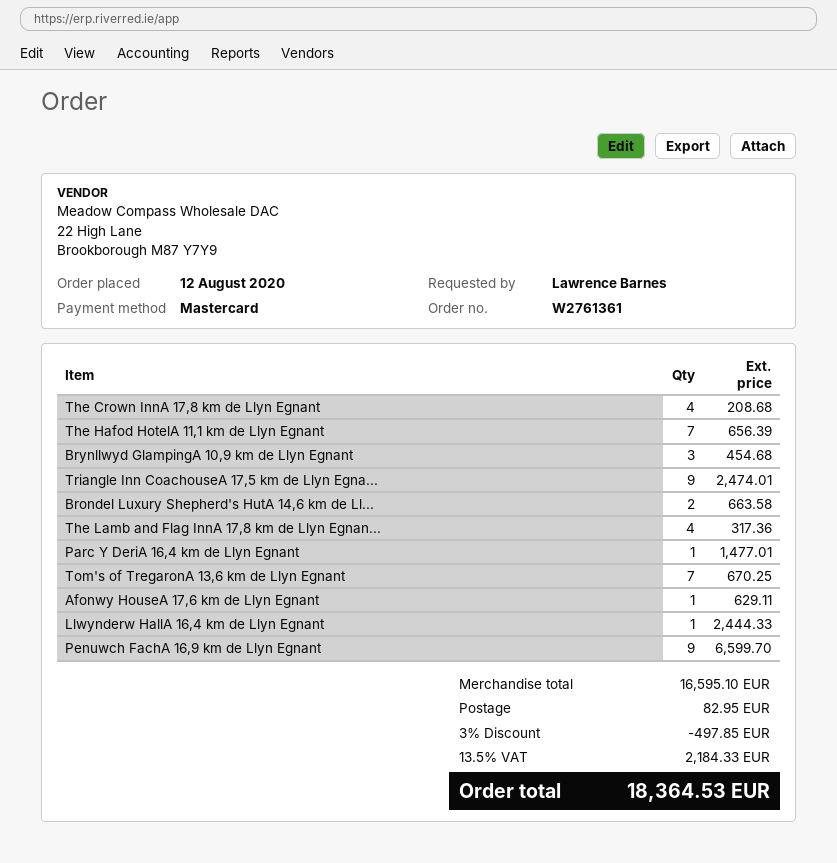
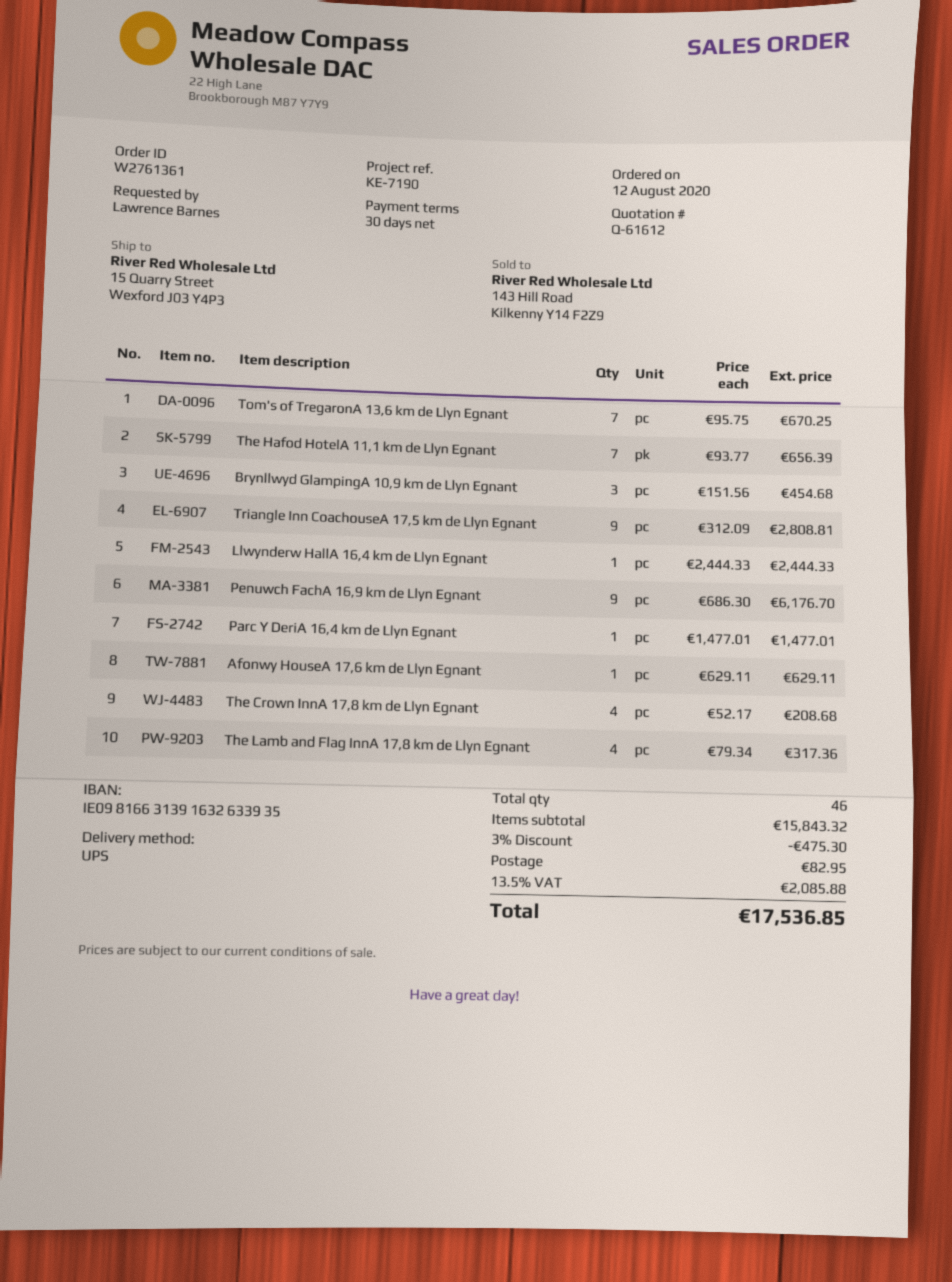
Triangle Inn CoachouseA 17,5 km de Llyn Egna...: 9 for 2474.01 -> 9 for 2808.81
Brondel Luxury Shepherd's HutA 14,6 km de Ll...: 2 for 663.58 -> none
Penuwch FachA 16,9 km de Llyn Egnant: 9 for 6599.70 -> 9 for 6176.70
subtotal: 16595.10 -> 15843.32
discount: 3% = 497.85 -> 3% = 475.30
tax: 13.5% = 2184.33 -> 13.5% = 2085.88
total: 18364.53 -> 17536.85

